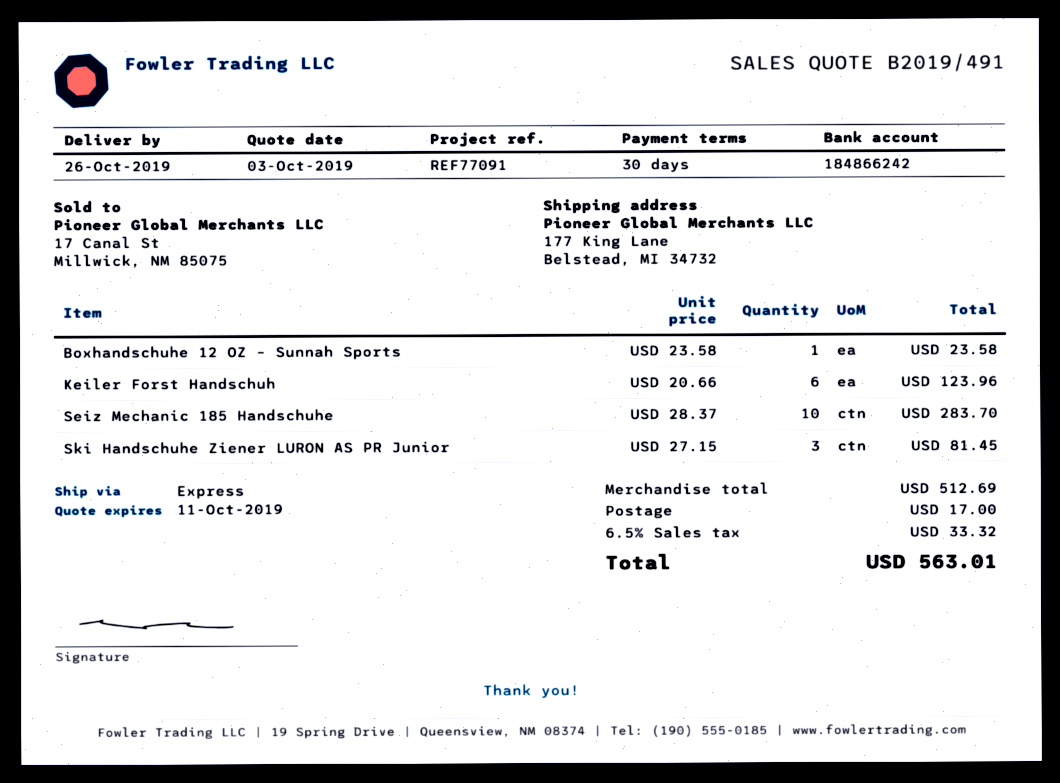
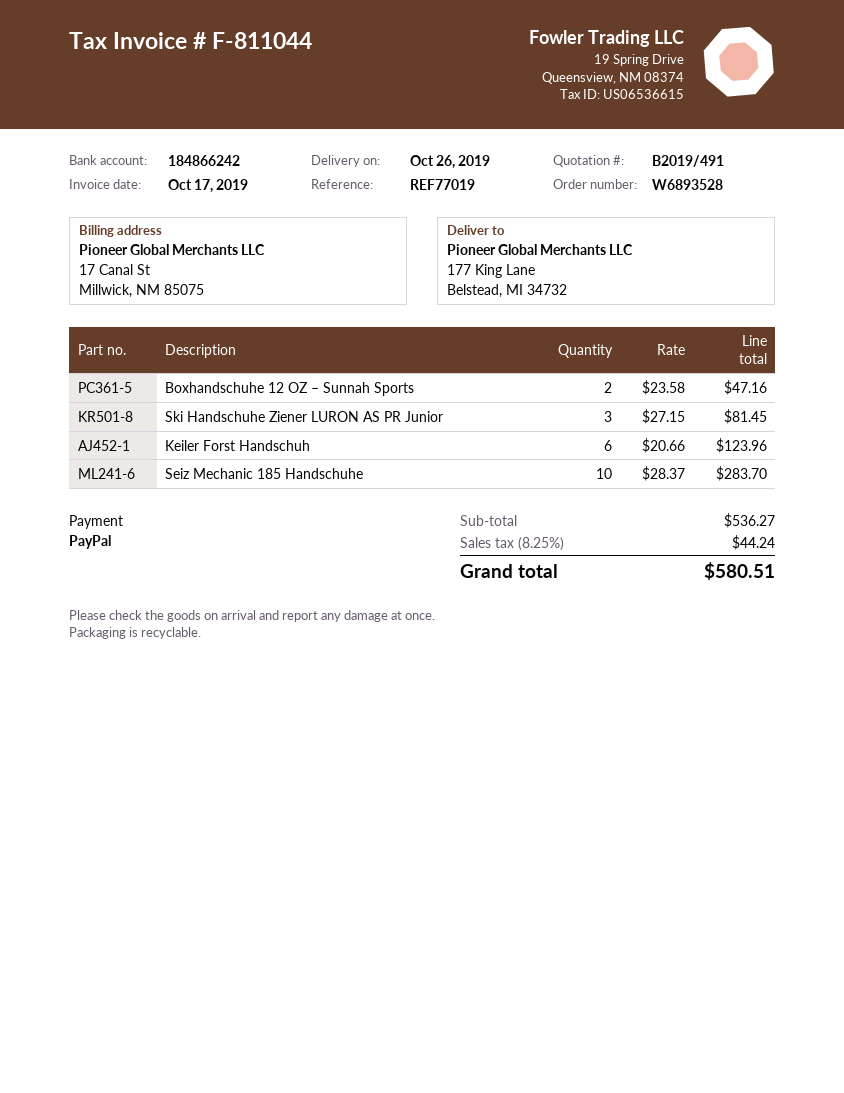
reference: REF77091 -> REF77019
Boxhandschuhe 12 OZ – Sunnah Sports: 1 x 23.58 = 23.58 -> 2 x 23.58 = 47.16
subtotal: 512.69 -> 536.27
shipping: 17.00 -> none
tax: 6.5% = 33.32 -> 8.25% = 44.24
total: 563.01 -> 580.51

